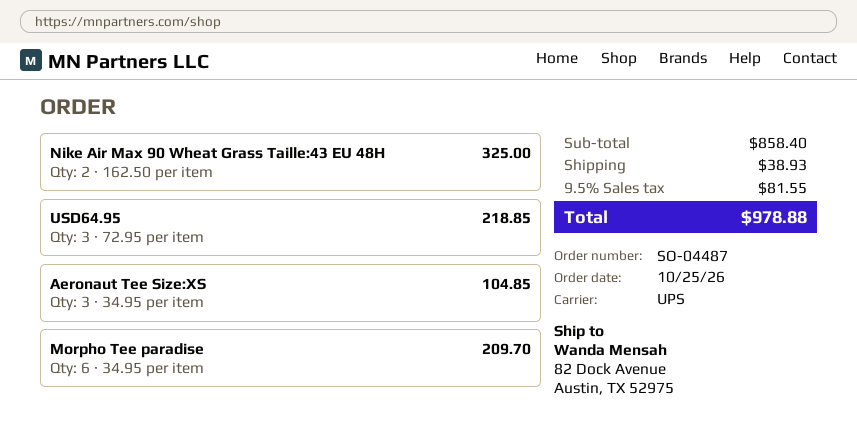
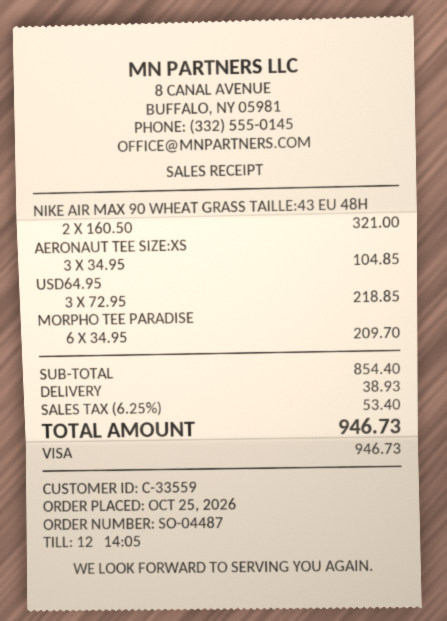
Nike Air Max 90 Wheat Grass Taille:43 EU 48H: 2 x 162.50 = 325.00 -> 2 x 160.50 = 321.00
subtotal: 858.40 -> 854.40
tax: 9.5% = 81.55 -> 6.25% = 53.40
total: 978.88 -> 946.73

